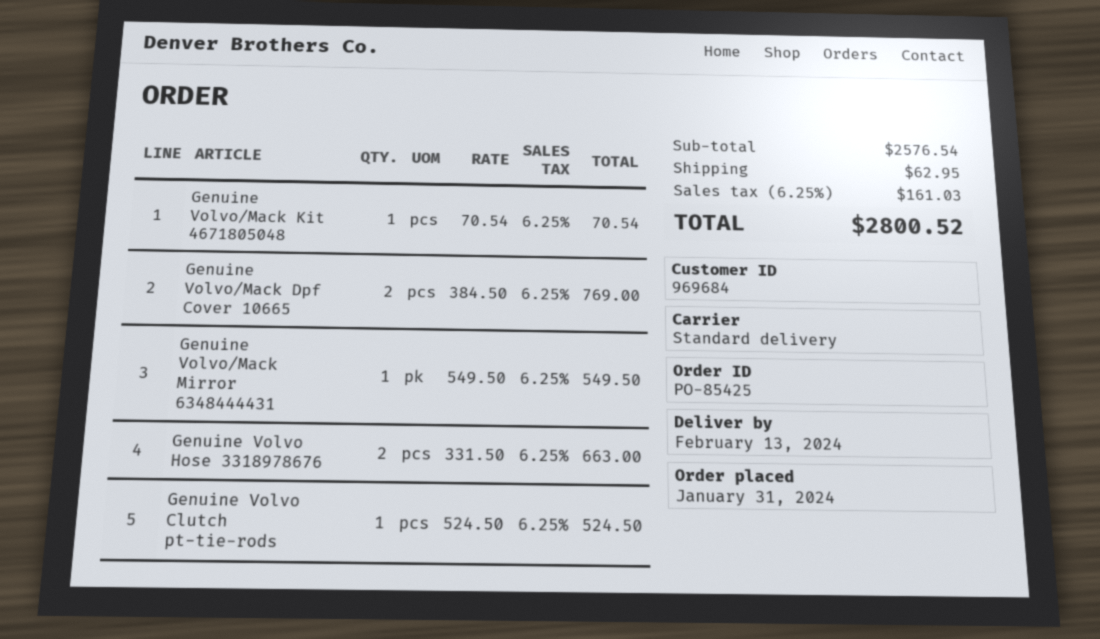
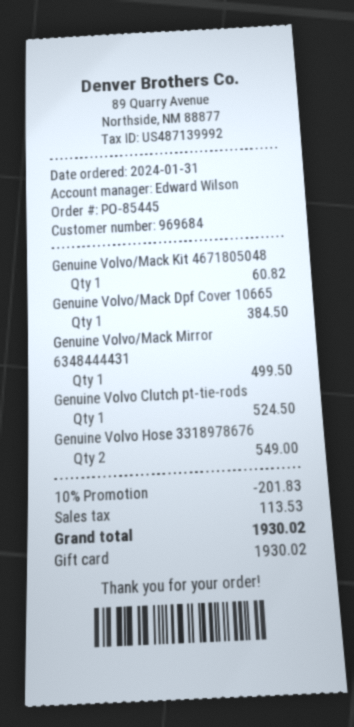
order number: PO-85425 -> PO-85445
Genuine Volvo/Mack Kit 4671805048: 1 for 70.54 -> 1 for 60.82
Genuine Volvo/Mack Dpf Cover 10665: 2 for 769.00 -> 1 for 384.50
Genuine Volvo/Mack Mirror 6348444431: 1 for 549.50 -> 1 for 499.50
Genuine Volvo Hose 3318978676: 2 for 663.00 -> 2 for 549.00
discount: none -> 10% = 201.83
shipping: 62.95 -> none
tax: 161.03 -> 113.53
total: 2800.52 -> 1930.02

